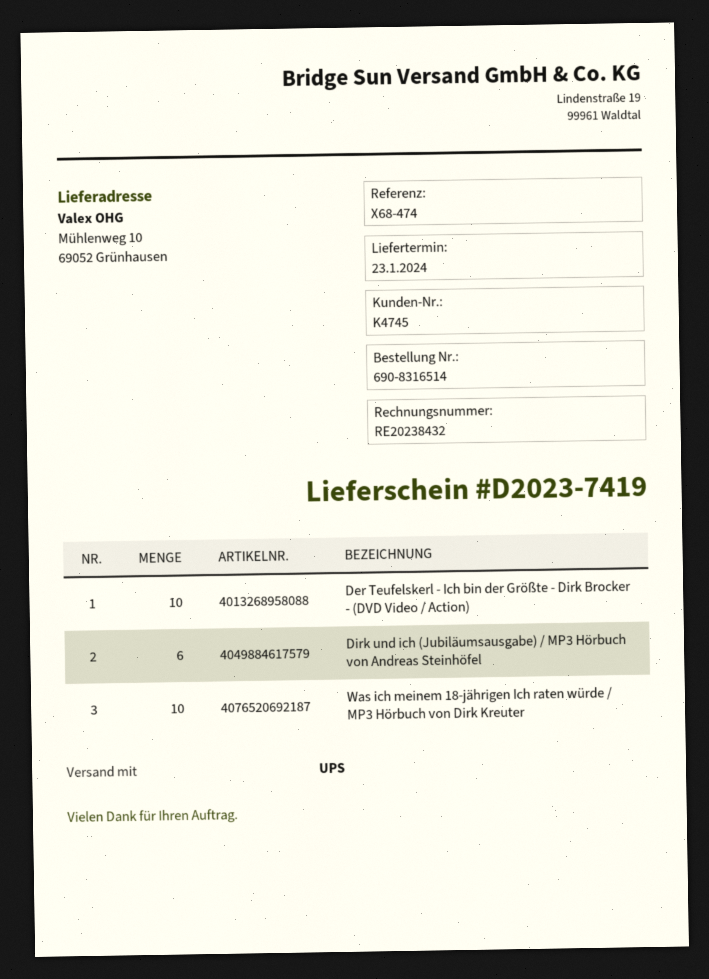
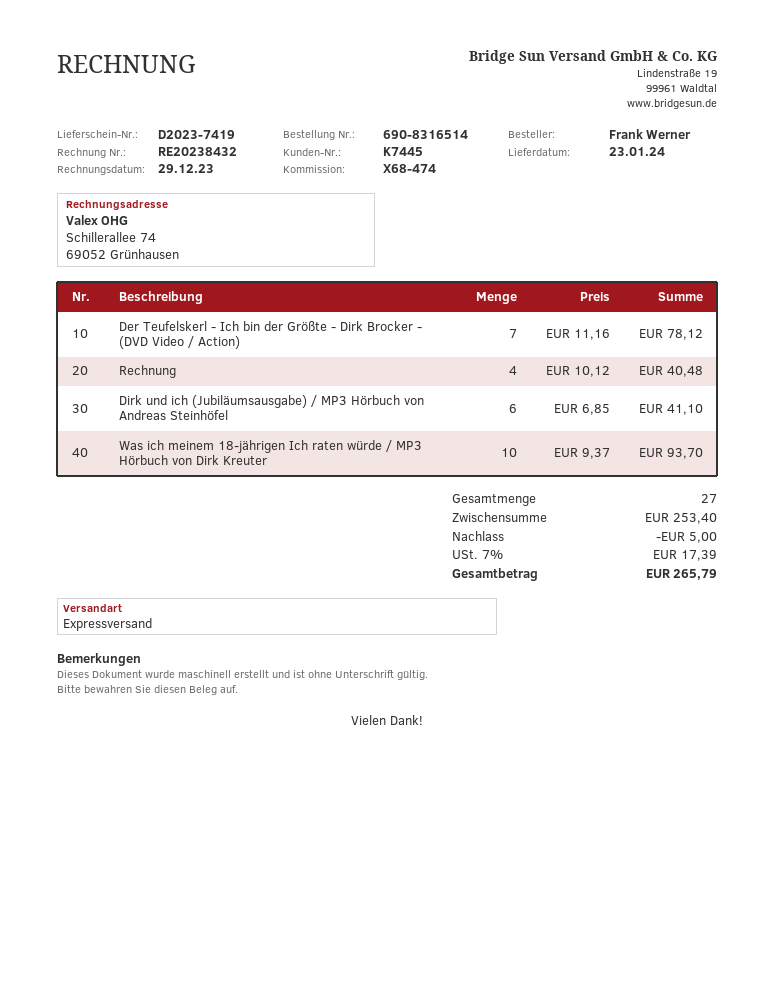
customer number: K4745 -> K7445
shipping method: UPS -> express
Der Teufelskerl - Ich bin der Größte - Dirk Brocker - (DVD Video / Action): 10 -> 7
Rechnung: none -> 4

